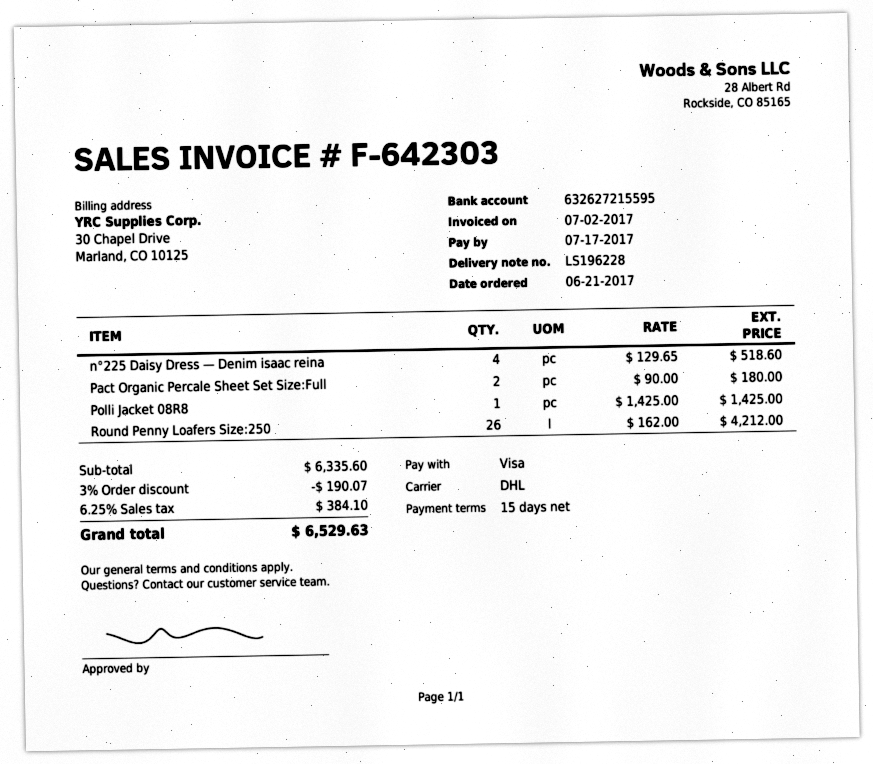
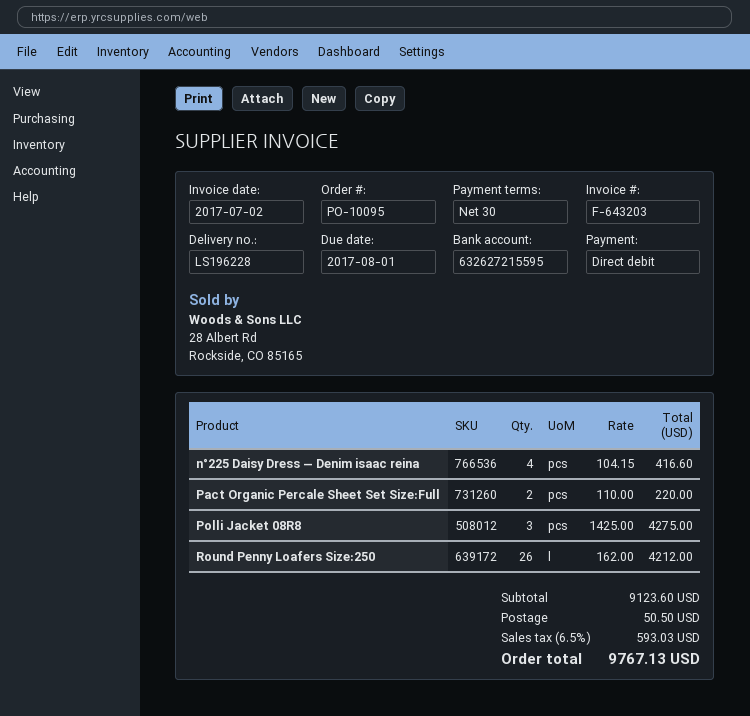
invoice number: F-642303 -> F-643203
payment terms: 15 days -> 30 days
due date: 2017-07-17 -> 2017-08-01
payment method: Visa -> direct debit
n°225 Daisy Dress — Denim isaac reina: 4 x 129.65 = 518.60 -> 4 x 104.15 = 416.60
Pact Organic Percale Sheet Set Size:Full: 2 x 90.00 = 180.00 -> 2 x 110.00 = 220.00
Polli Jacket 08R8: 1 x 1425.00 = 1425.00 -> 3 x 1425.00 = 4275.00
subtotal: 6335.60 -> 9123.60
discount: 3% = 190.07 -> none
shipping: none -> 50.50
tax: 6.25% = 384.10 -> 6.5% = 593.03
total: 6529.63 -> 9767.13

